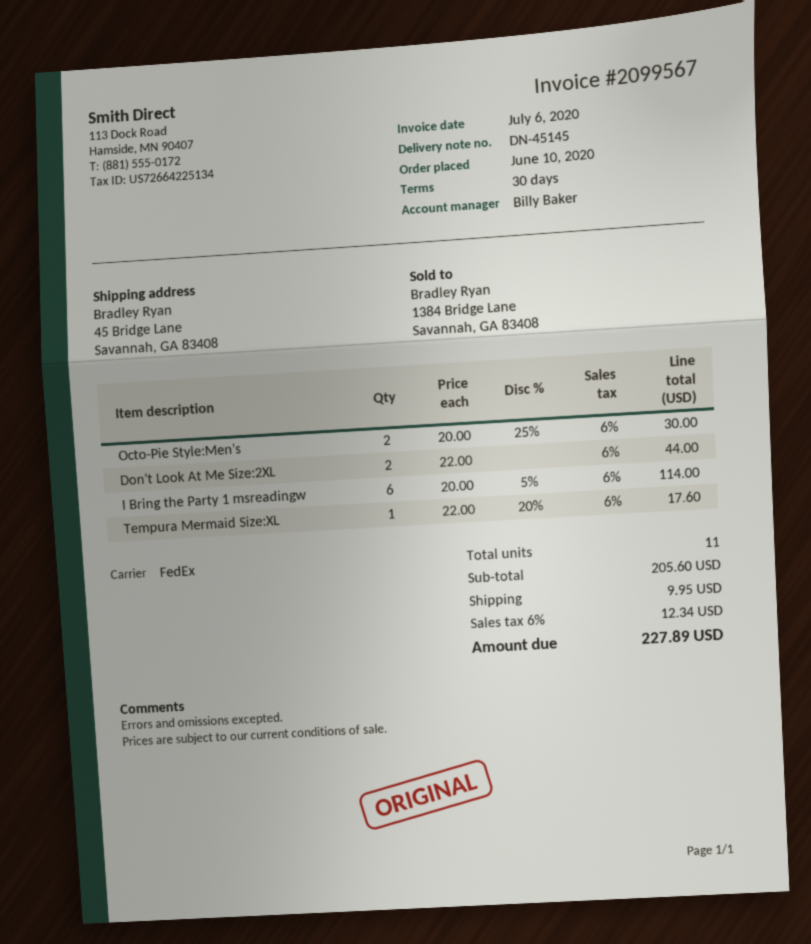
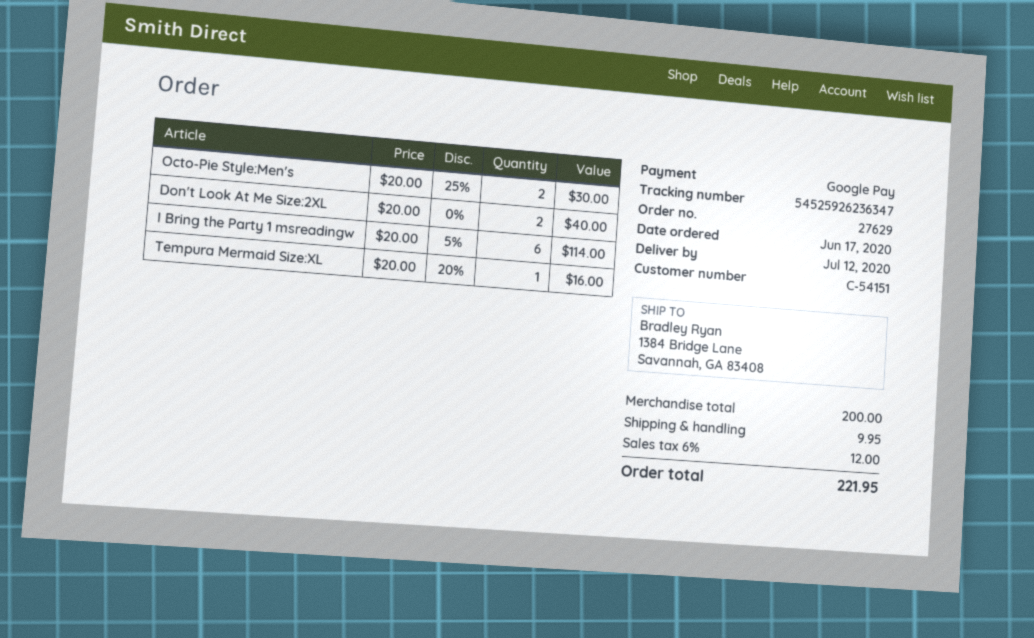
order date: 2020-06-10 -> 2020-06-17
ship to: 45 Bridge Lane, Savannah, GA 83408 -> 1384 Bridge Lane, Savannah, GA 83408
Don't Look At Me Size:2XL: 2 x 22.00 = 44.00 -> 2 x 20.00 = 40.00
Tempura Mermaid Size:XL: 1 x 22.00 - 20% = 17.60 -> 1 x 20.00 - 20% = 16.00
subtotal: 205.60 -> 200.00
tax: 6% = 12.34 -> 6% = 12.00
total: 227.89 -> 221.95

